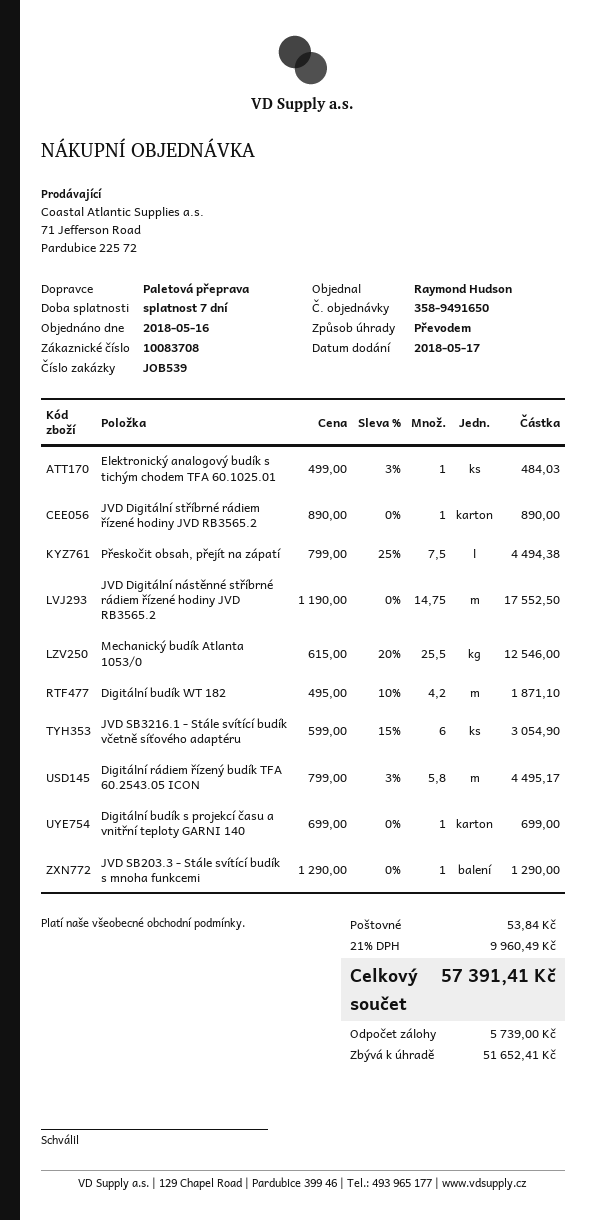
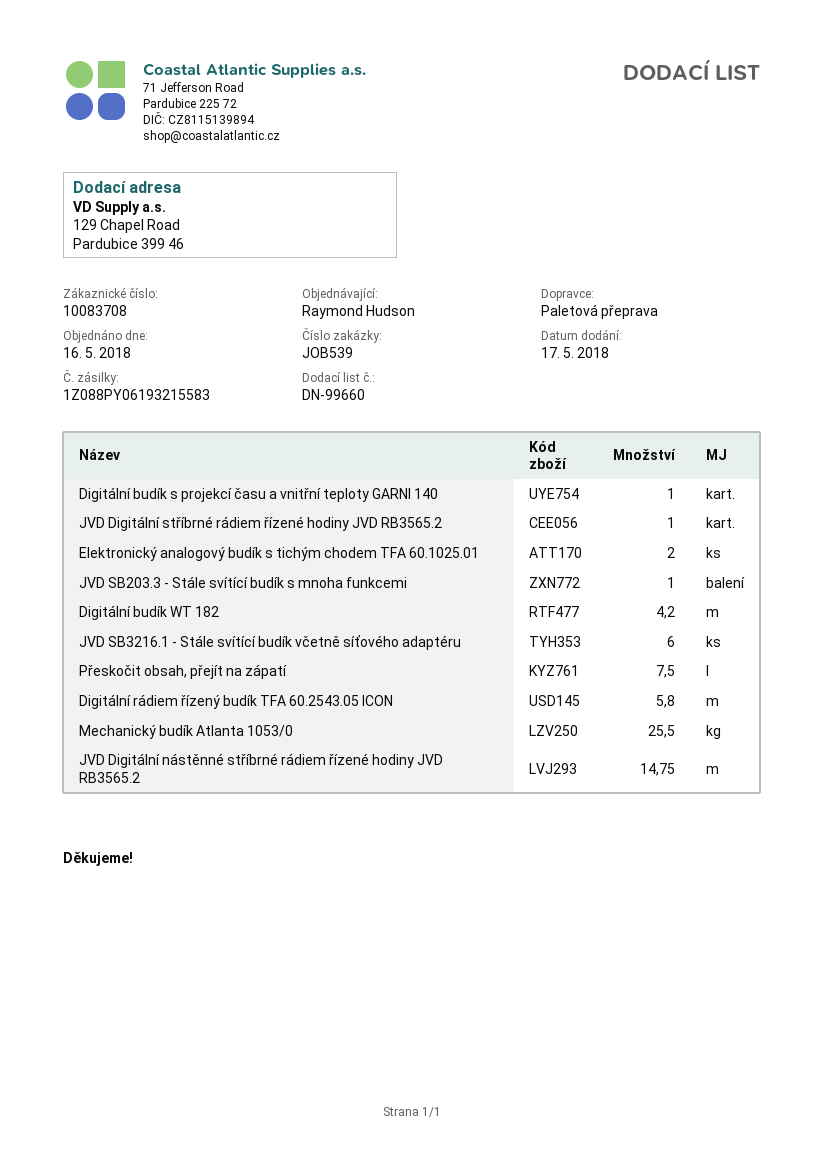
Elektronický analogový budík s tichým chodem TFA 60.1025.01: 1 -> 2

